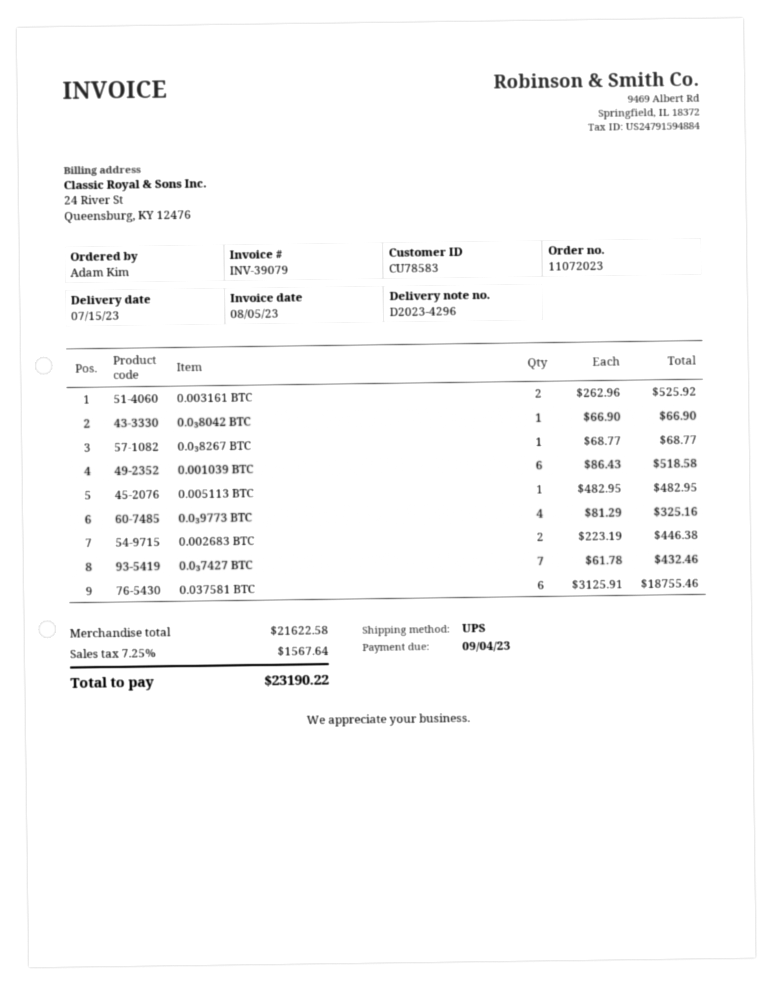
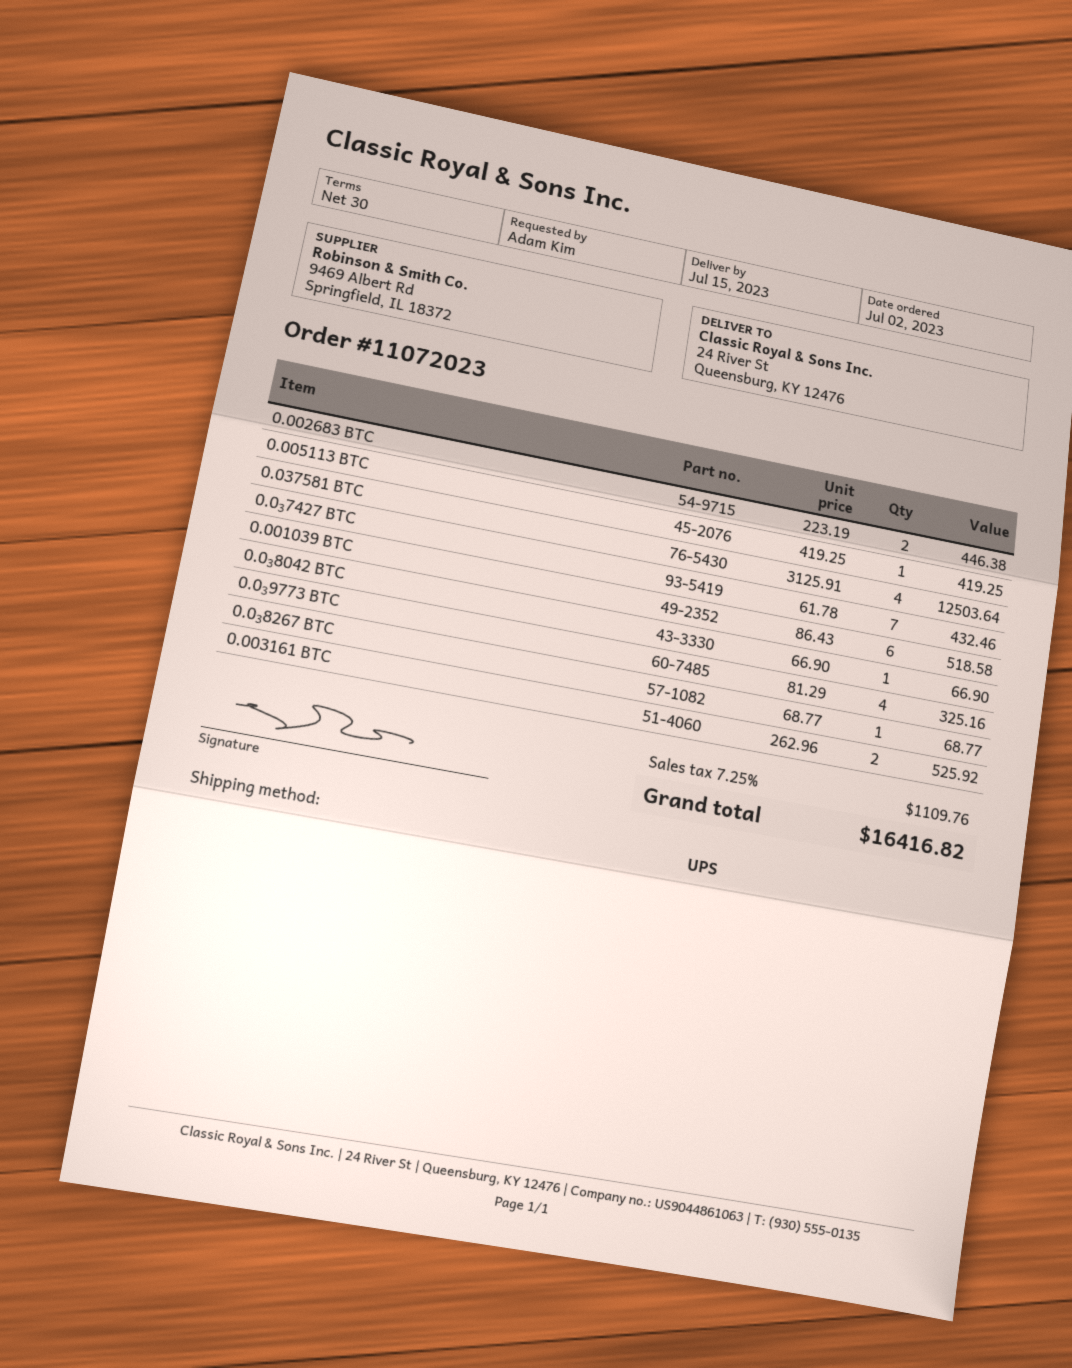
0.005113 BTC: 1 x 482.95 = 482.95 -> 1 x 419.25 = 419.25
0.037581 BTC: 6 x 3125.91 = 18755.46 -> 4 x 3125.91 = 12503.64
tax: 7.25% = 1567.64 -> 7.25% = 1109.76
total: 23190.22 -> 16416.82

